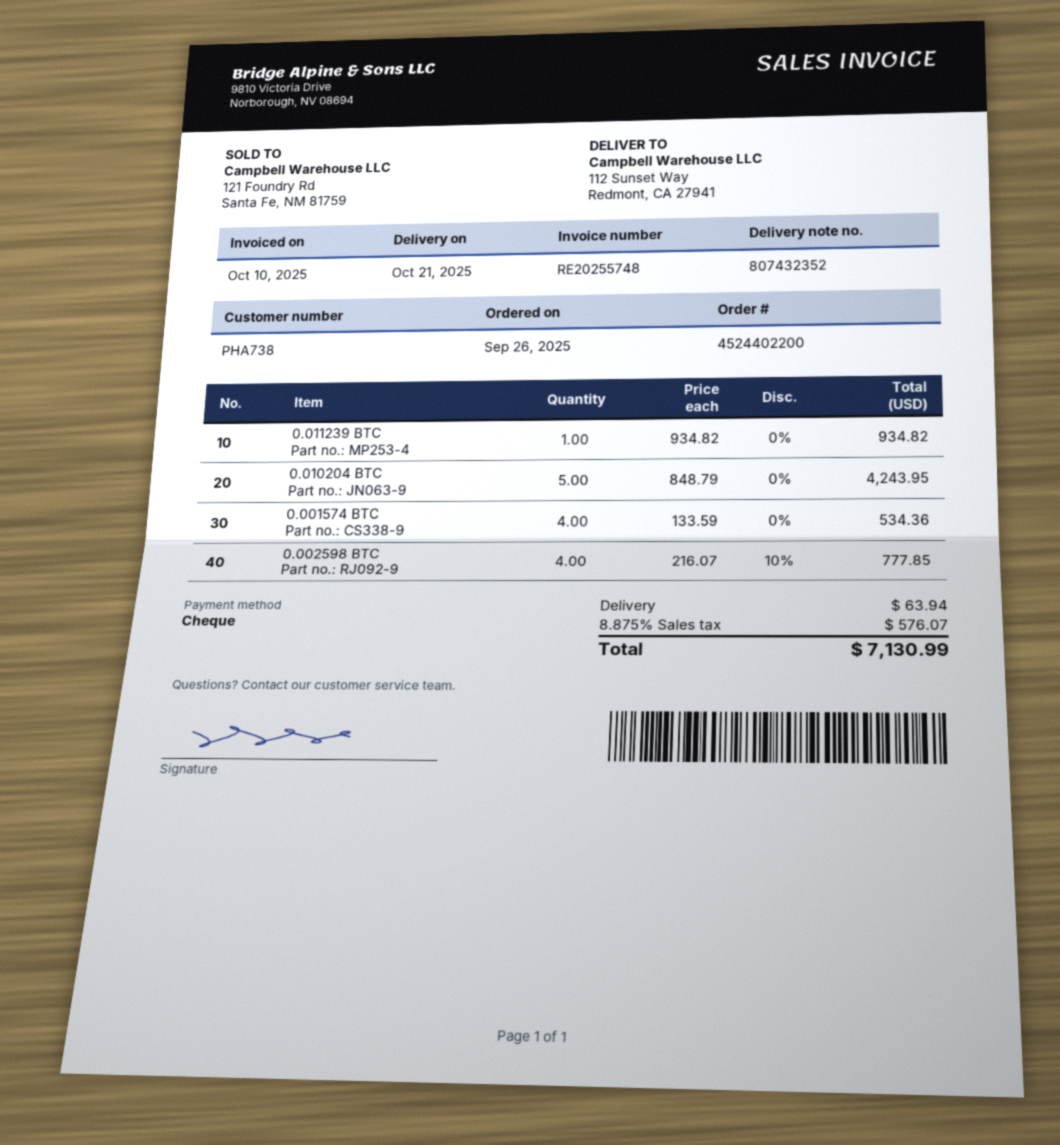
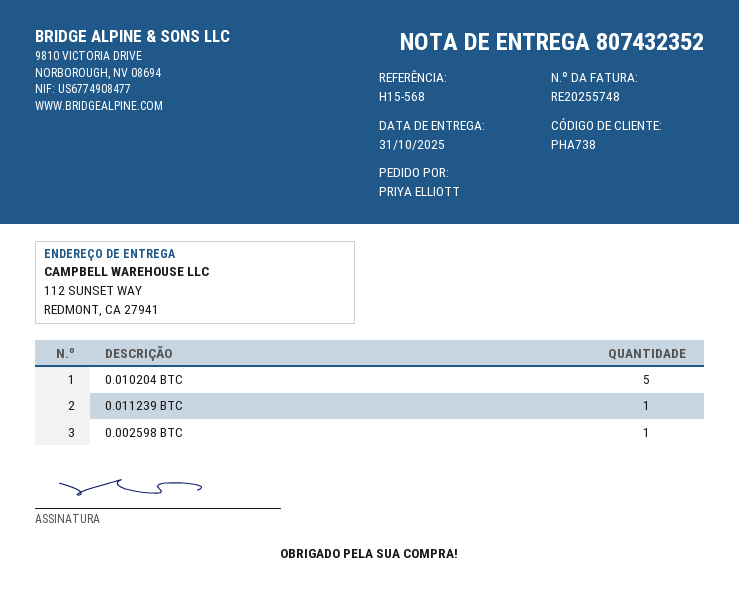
delivery date: 2025-10-21 -> 2025-10-31
0.001574 BTC: 4 -> none
0.002598 BTC: 4 -> 1

